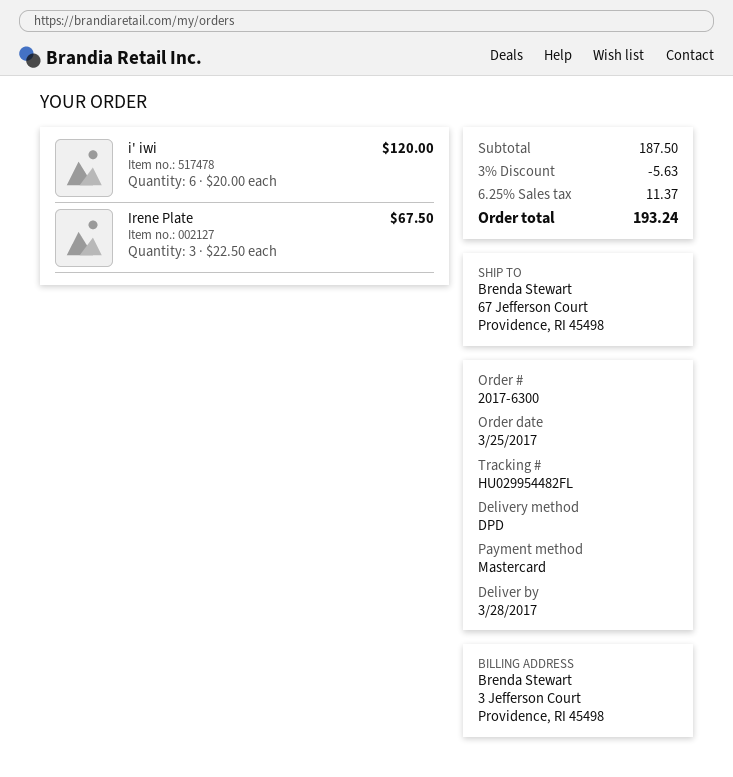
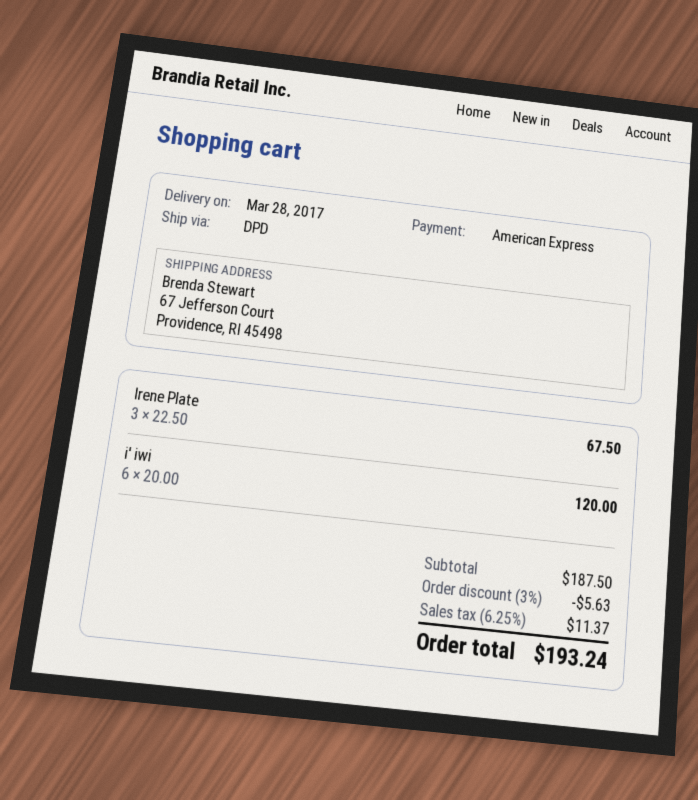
payment method: Mastercard -> American Express

